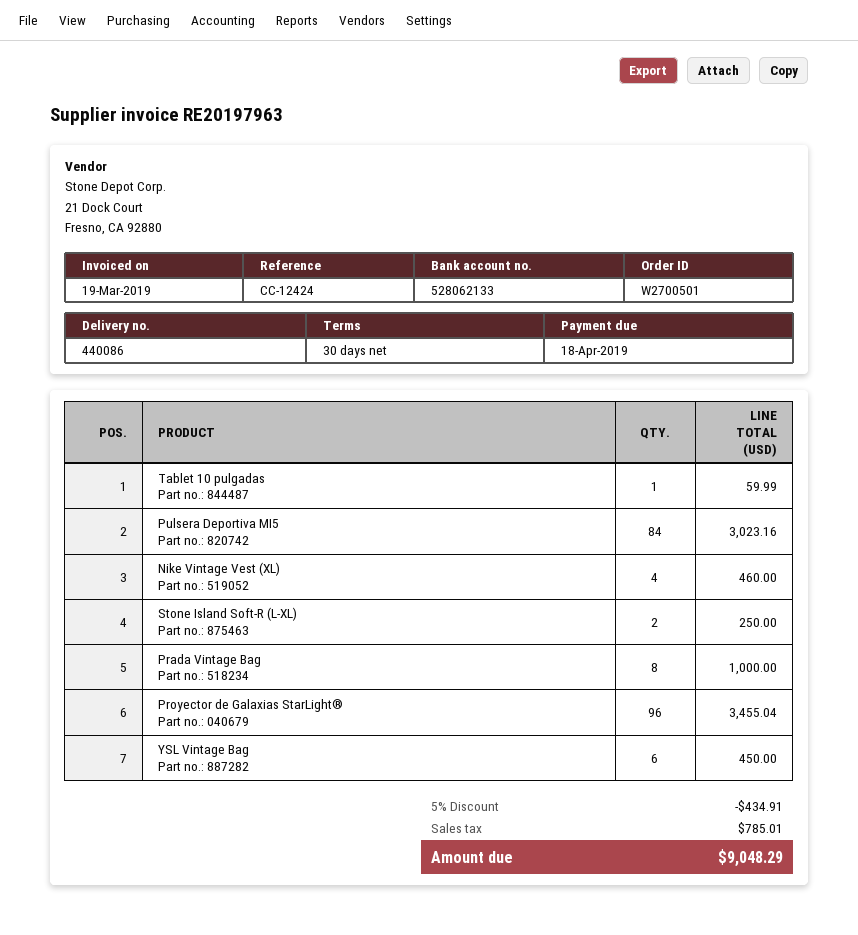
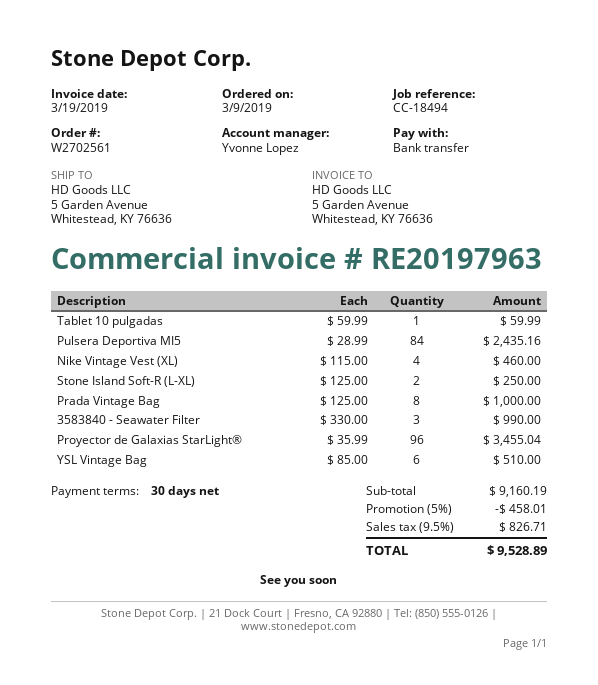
order number: W2700501 -> W2702561
reference: CC-12424 -> CC-18494
Pulsera Deportiva MI5: 84 for 3023.16 -> 84 for 2435.16
YSL Vintage Bag: 6 for 450.00 -> 6 for 510.00
3583840 - Seawater Filter: none -> 3 for 990.00
discount: 5% = 434.91 -> 5% = 458.01
tax: 785.01 -> 826.71
total: 9048.29 -> 9528.89

